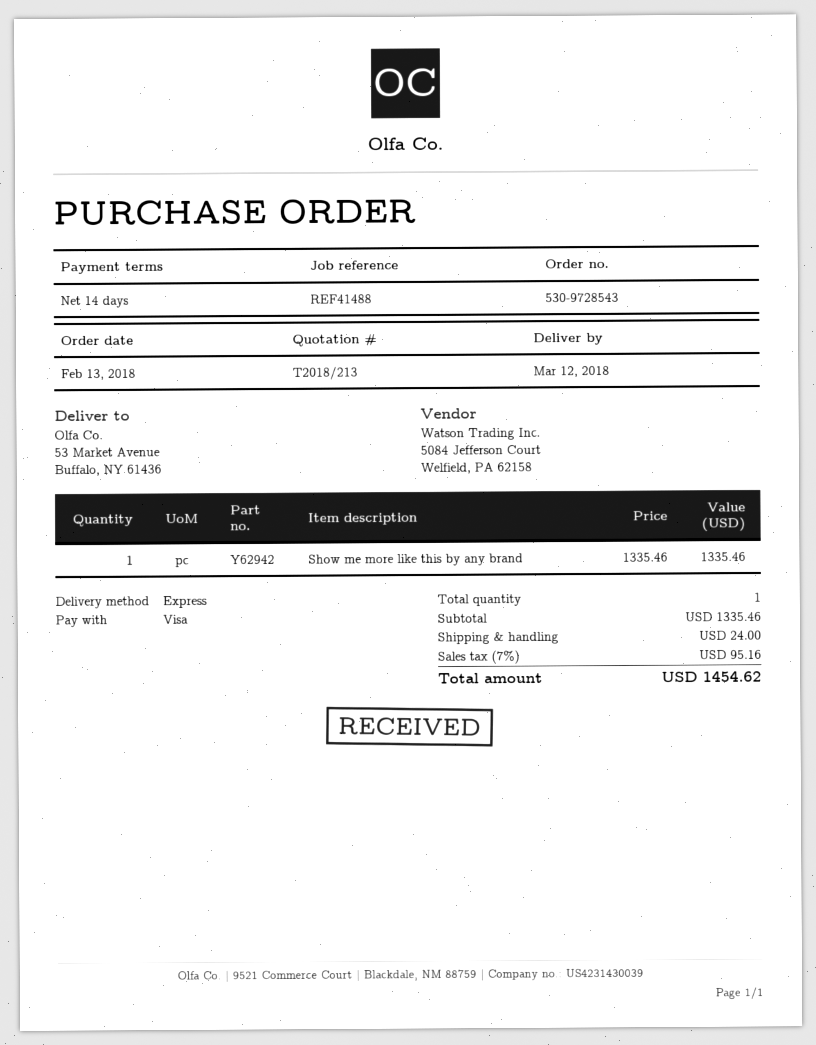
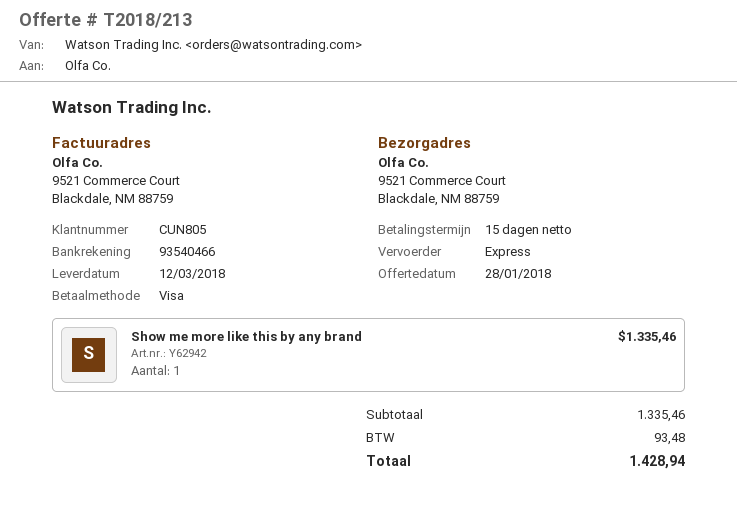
payment terms: 14 days -> 15 days
ship to: 53 Market Avenue, Buffalo, NY 61436 -> 9521 Commerce Court, Blackdale, NM 88759
shipping: 24.00 -> none
tax: 95.16 -> 93.48
total: 1454.62 -> 1428.94

